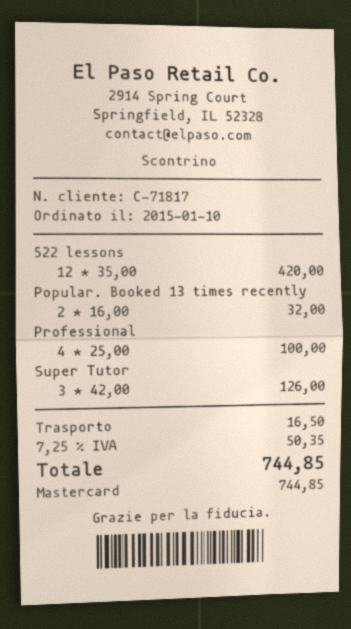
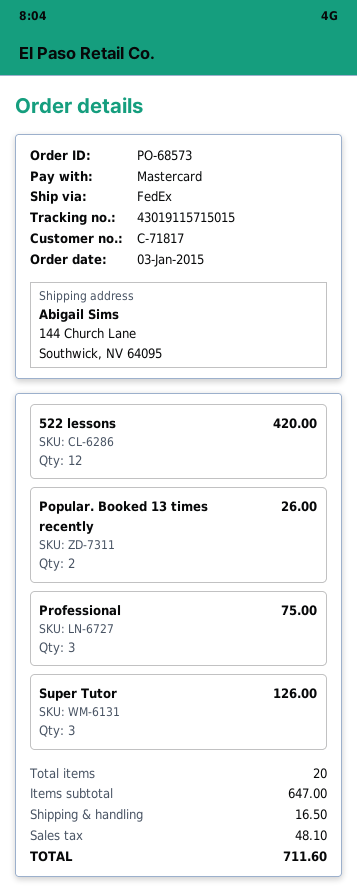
order date: 2015-01-10 -> 2015-01-03
Popular. Booked 13 times recently: 2 for 32.00 -> 2 for 26.00
Professional: 4 for 100.00 -> 3 for 75.00
tax: 50.35 -> 48.10
total: 744.85 -> 711.60

